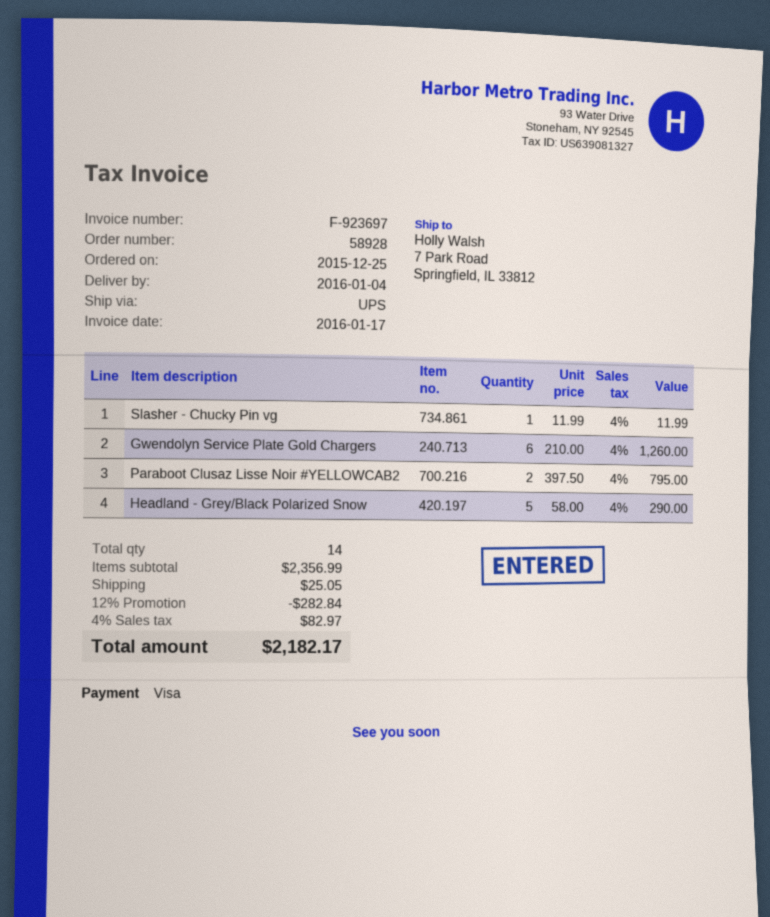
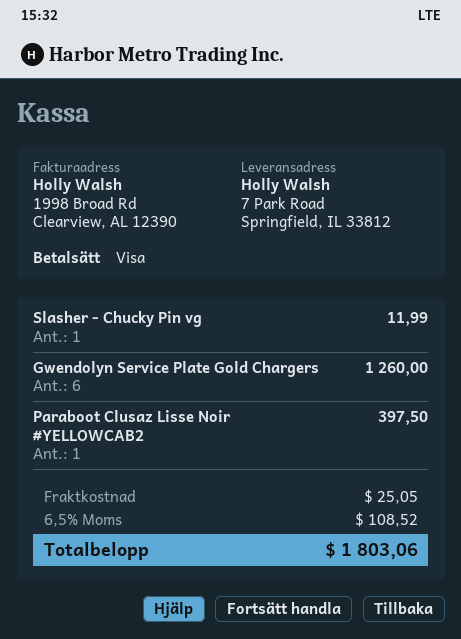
Paraboot Clusaz Lisse Noir #YELLOWCAB2: 2 for 795.00 -> 1 for 397.50
Headland - Grey/Black Polarized Snow: 5 for 290.00 -> none
discount: 12% = 282.84 -> none
tax: 4% = 82.97 -> 6.5% = 108.52
total: 2182.17 -> 1803.06

